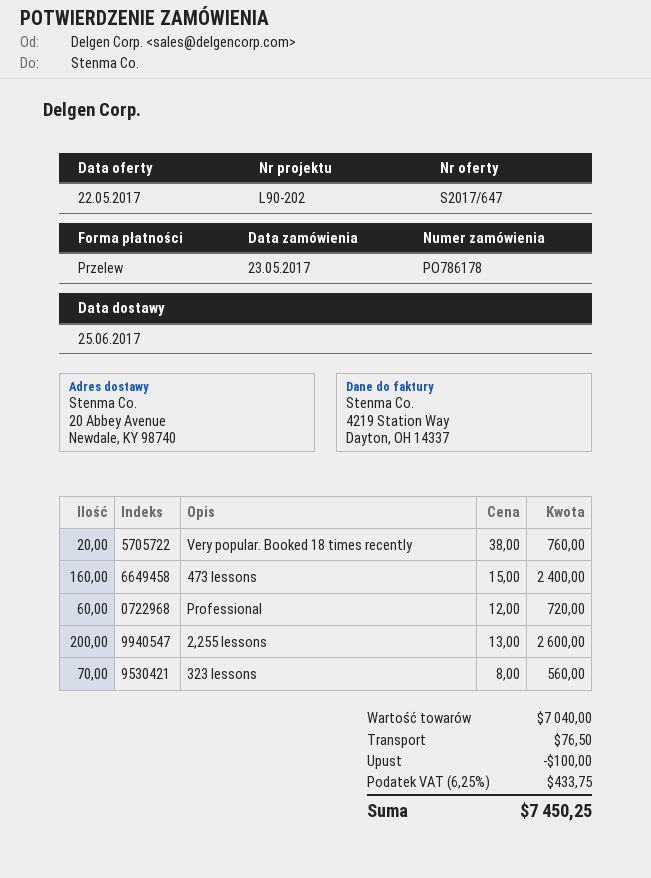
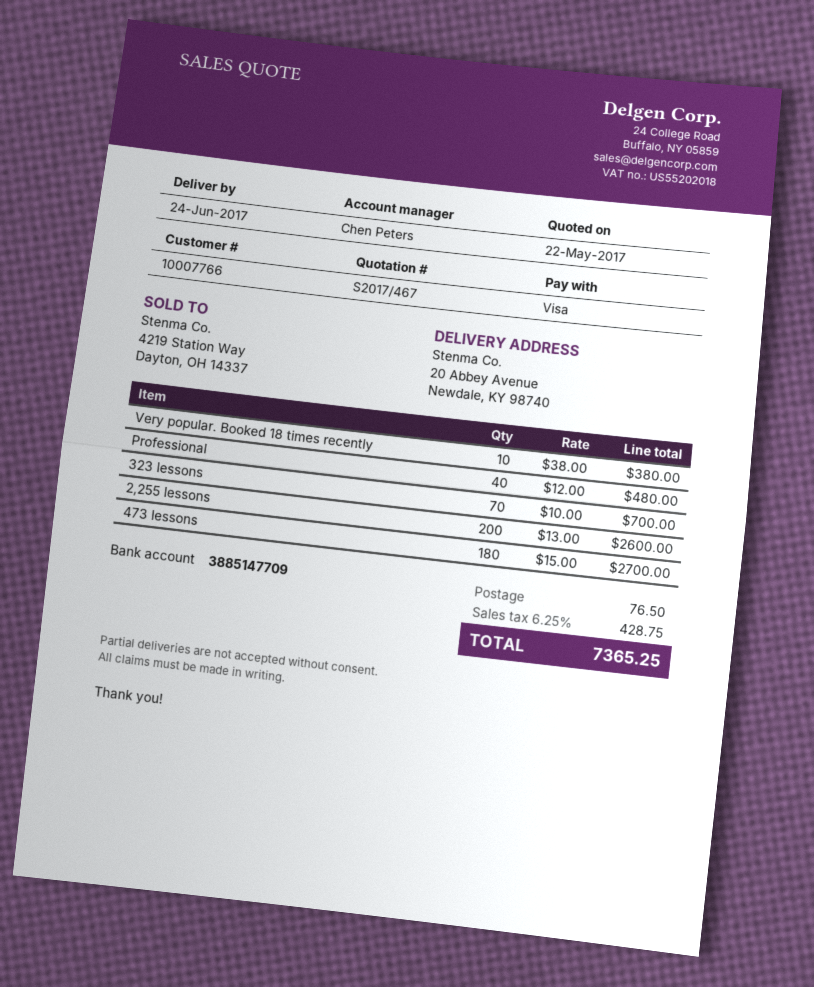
quote number: S2017/647 -> S2017/467
delivery date: 2017-06-25 -> 2017-06-24
payment method: bank transfer -> Visa
Very popular. Booked 18 times recently: 20 x 38.00 = 760.00 -> 10 x 38.00 = 380.00
473 lessons: 160 x 15.00 = 2400.00 -> 180 x 15.00 = 2700.00
Professional: 60 x 12.00 = 720.00 -> 40 x 12.00 = 480.00
323 lessons: 70 x 8.00 = 560.00 -> 70 x 10.00 = 700.00
discount: 100.00 -> none
tax: 6.25% = 433.75 -> 6.25% = 428.75
total: 7450.25 -> 7365.25

